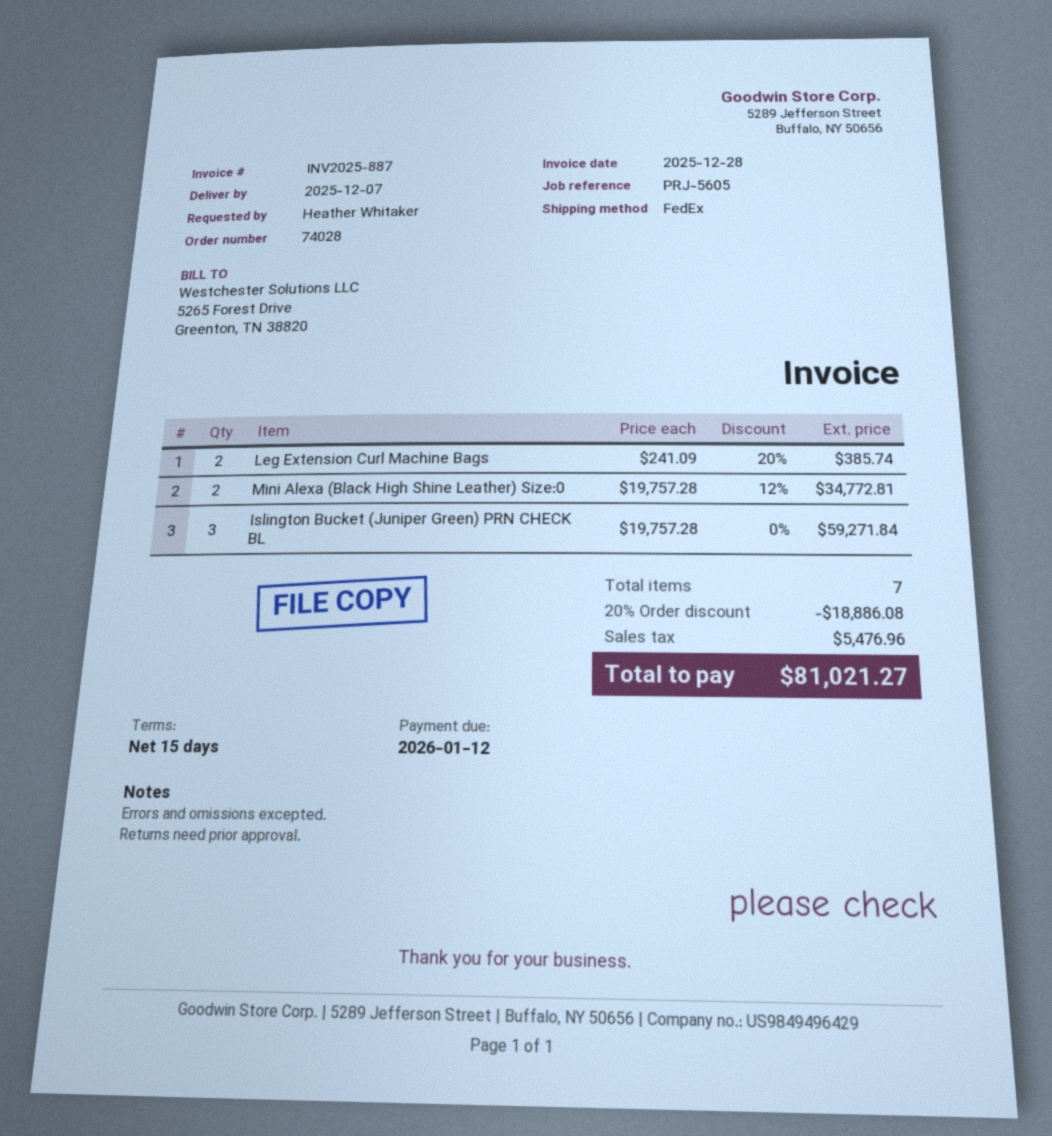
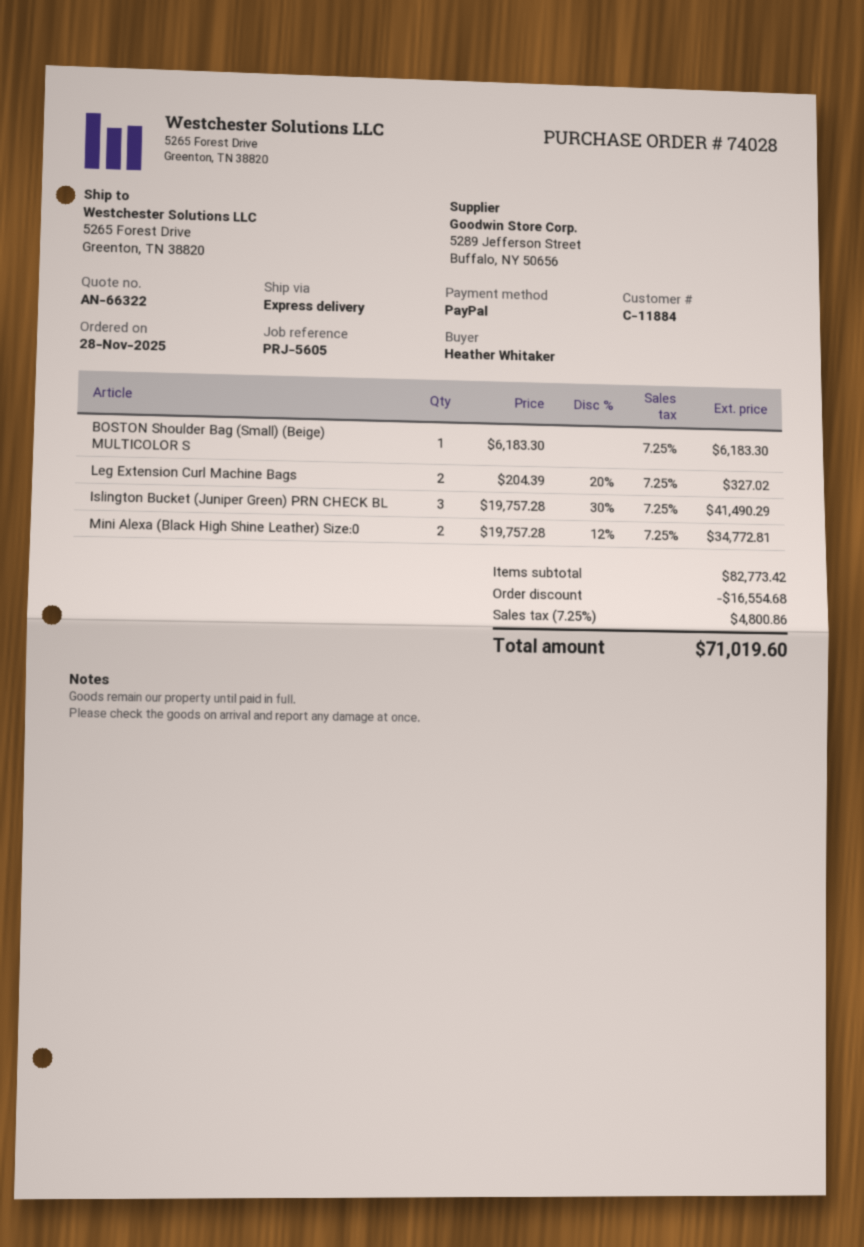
shipping method: FedEx -> express
Leg Extension Curl Machine Bags: 2 x 241.09 - 20% = 385.74 -> 2 x 204.39 - 20% = 327.02
Islington Bucket (Juniper Green) PRN CHECK BL: 3 x 19757.28 = 59271.84 -> 3 x 19757.28 - 30% = 41490.29
BOSTON Shoulder Bag (Small) (Beige) MULTICOLOR S: none -> 1 x 6183.30 = 6183.30
discount: 18886.08 -> 16554.68
tax: 5476.96 -> 4800.86
total: 81021.27 -> 71019.60

